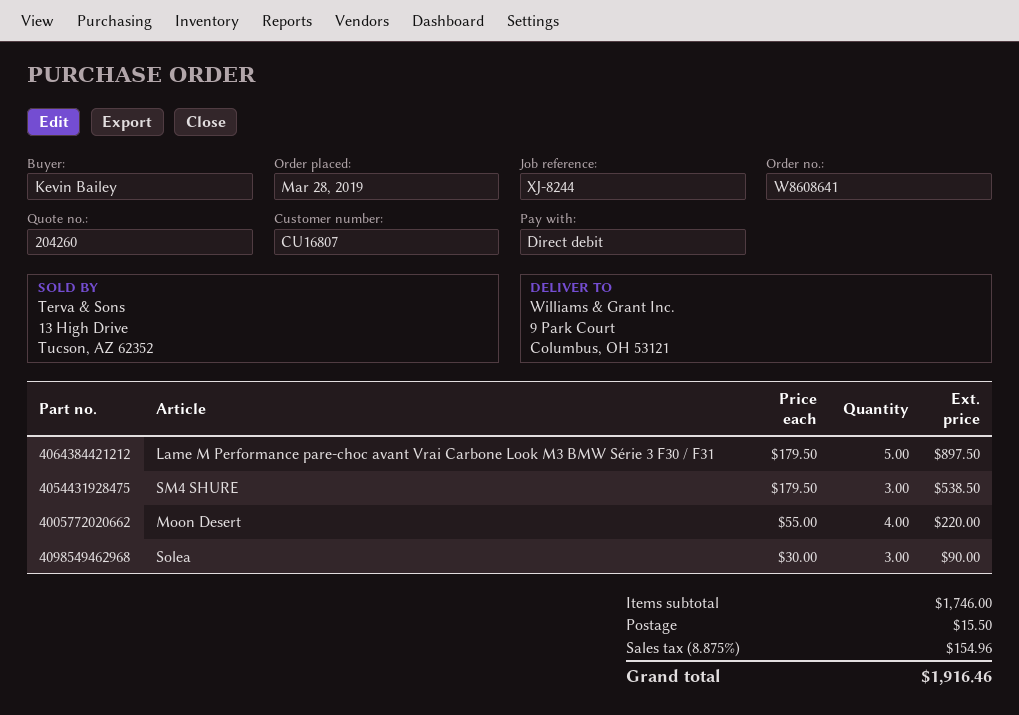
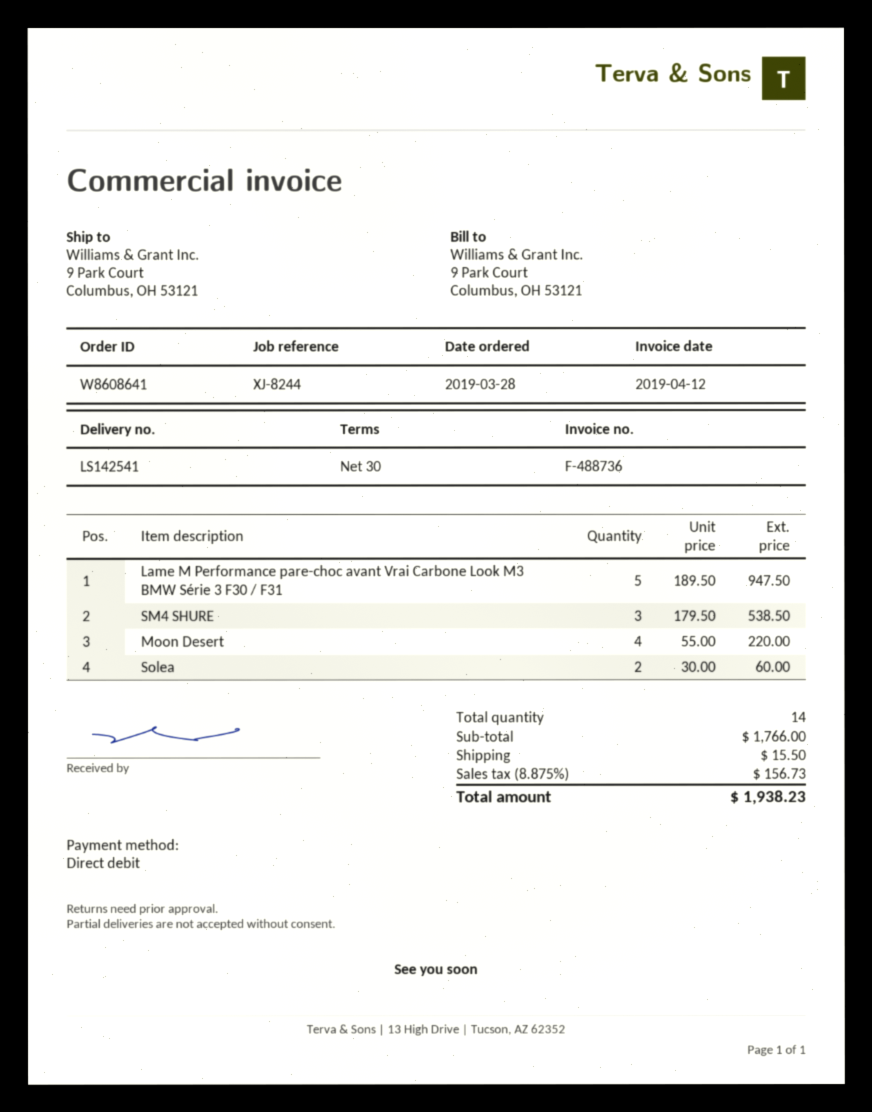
Lame M Performance pare-choc avant Vrai Carbone Look M3 BMW Série 3 F30 / F31: 5 x 179.50 = 897.50 -> 5 x 189.50 = 947.50
Solea: 3 x 30.00 = 90.00 -> 2 x 30.00 = 60.00
subtotal: 1746.00 -> 1766.00
tax: 8.875% = 154.96 -> 8.875% = 156.73
total: 1916.46 -> 1938.23

